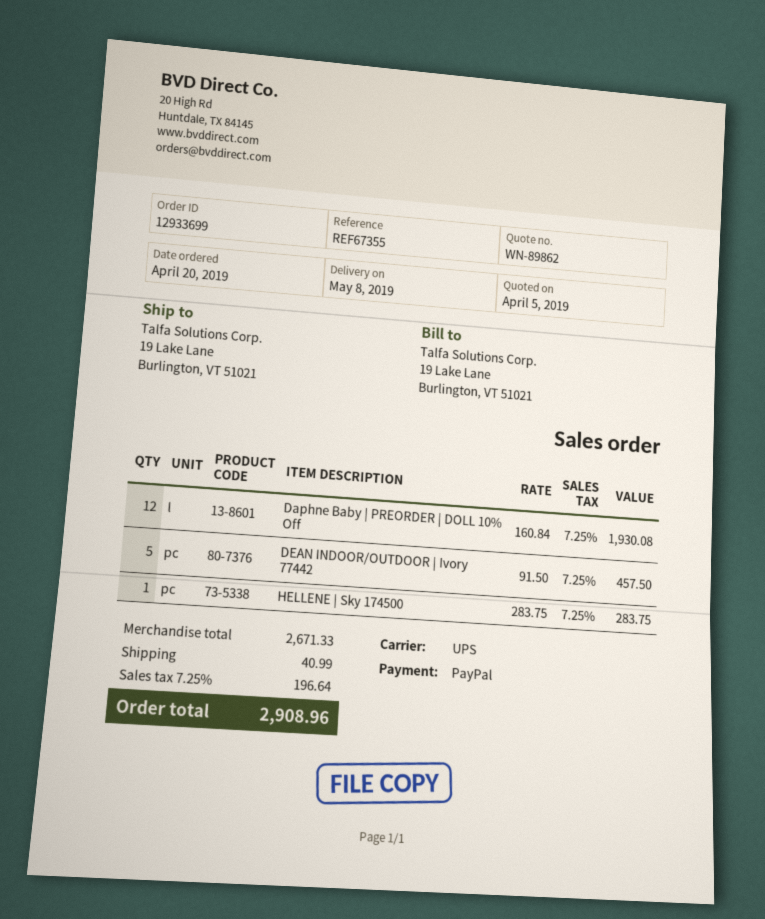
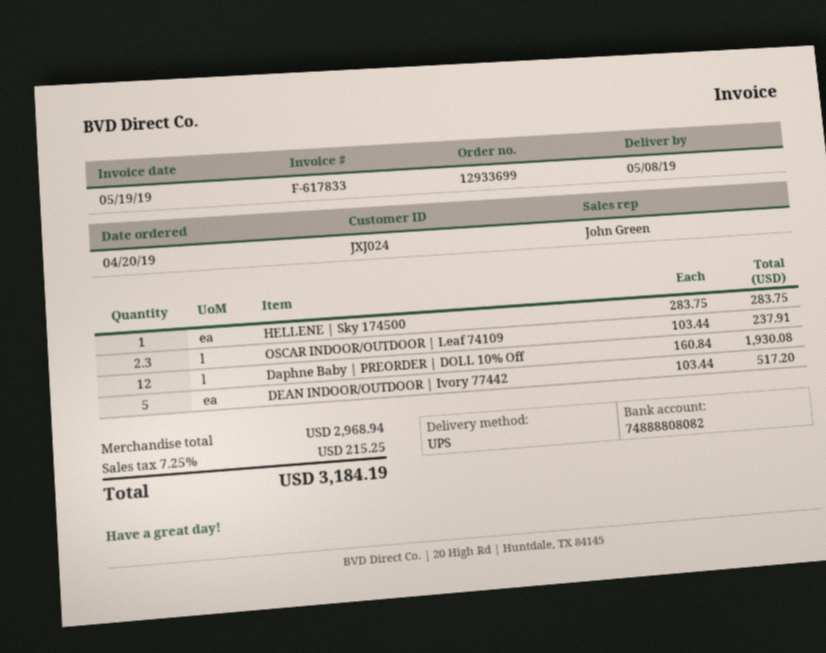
DEAN INDOOR/OUTDOOR | Ivory 77442: 5 x 91.50 = 457.50 -> 5 x 103.44 = 517.20
OSCAR INDOOR/OUTDOOR | Leaf 74109: none -> 2.3 x 103.44 = 237.91
subtotal: 2671.33 -> 2968.94
shipping: 40.99 -> none
tax: 7.25% = 196.64 -> 7.25% = 215.25
total: 2908.96 -> 3184.19

